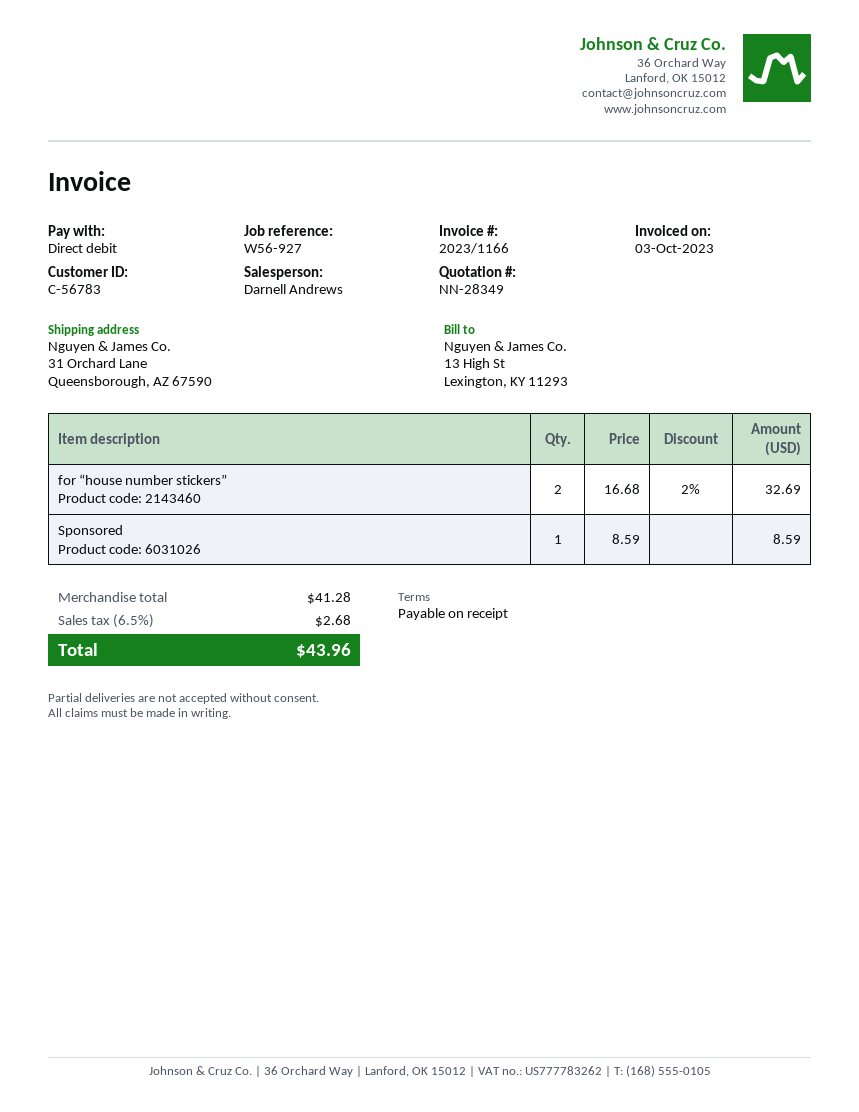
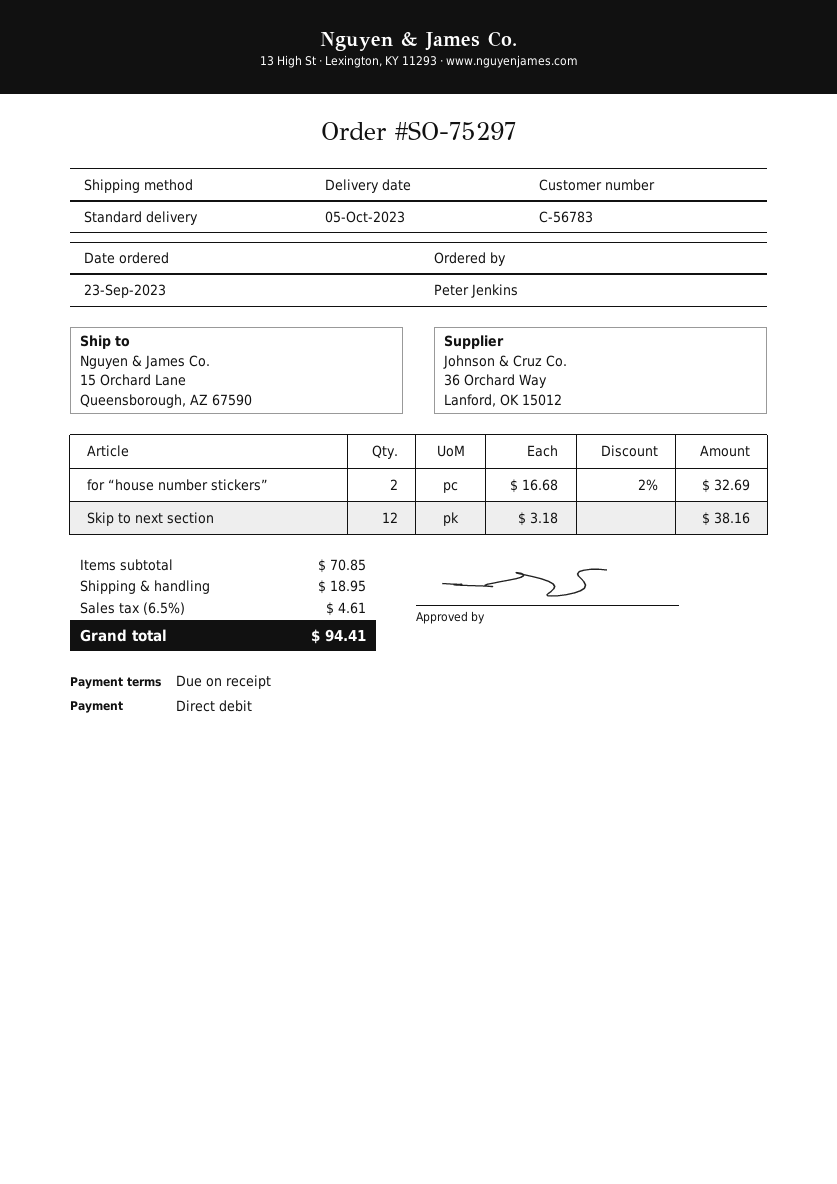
ship to: 31 Orchard Lane, Queensborough, AZ 67590 -> 15 Orchard Lane, Queensborough, AZ 67590
Sponsored: 1 x 8.59 = 8.59 -> none
Skip to next section: none -> 12 x 3.18 = 38.16
subtotal: 41.28 -> 70.85
shipping: none -> 18.95
tax: 6.5% = 2.68 -> 6.5% = 4.61
total: 43.96 -> 94.41

